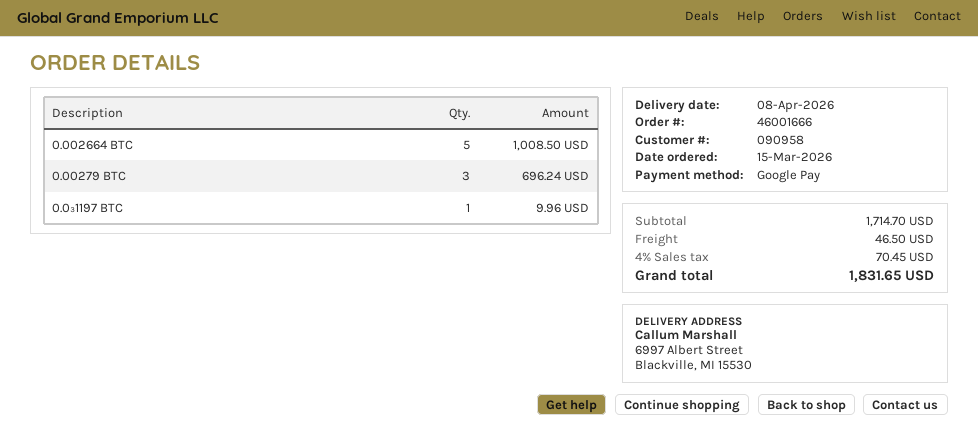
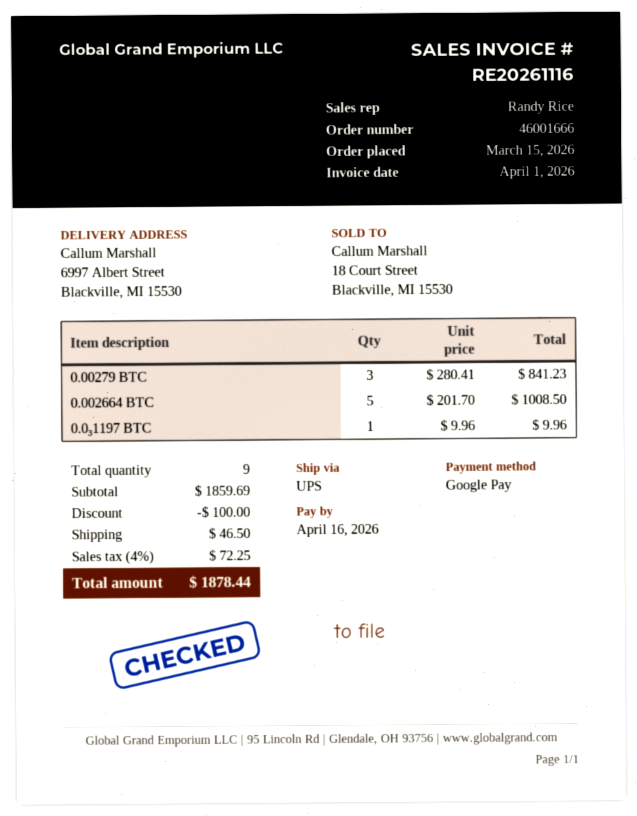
0.00279 BTC: 3 for 696.24 -> 3 for 841.23
subtotal: 1714.70 -> 1859.69
discount: none -> 100.00
tax: 4% = 70.45 -> 4% = 72.25
total: 1831.65 -> 1878.44

